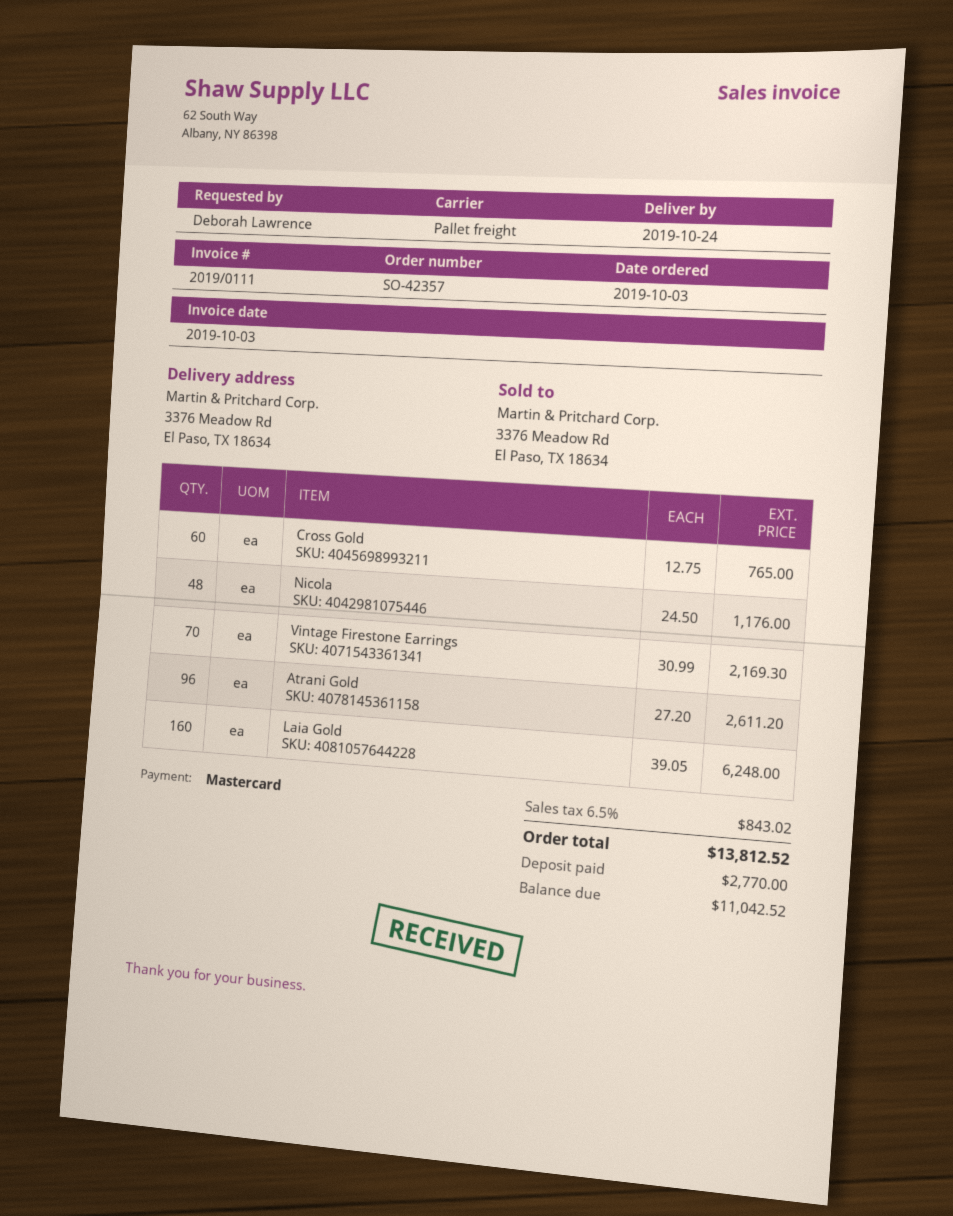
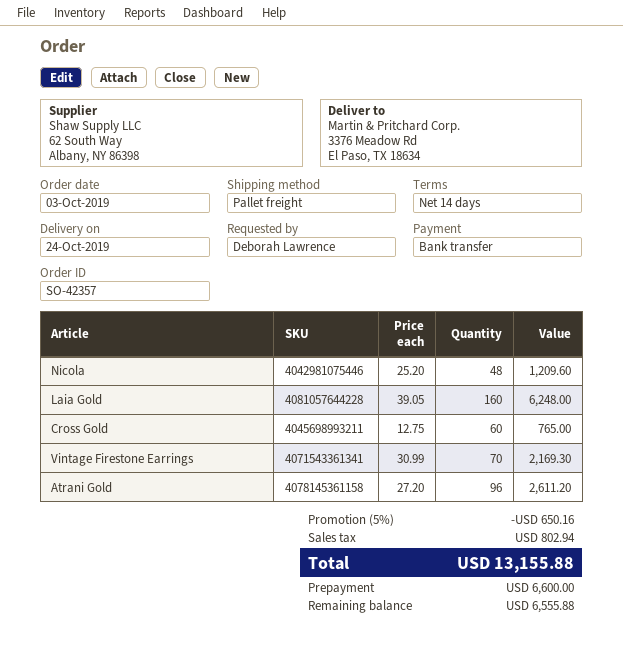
payment method: Mastercard -> bank transfer
Nicola: 48 x 24.50 = 1176.00 -> 48 x 25.20 = 1209.60
discount: none -> 5% = 650.16
tax: 843.02 -> 802.94
total: 13812.52 -> 13155.88
deposit: 2770.00 -> 6600.00
balance: 11042.52 -> 6555.88

